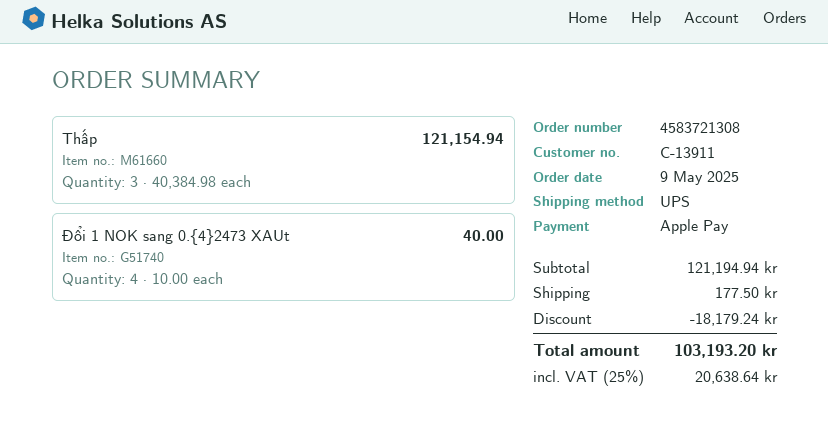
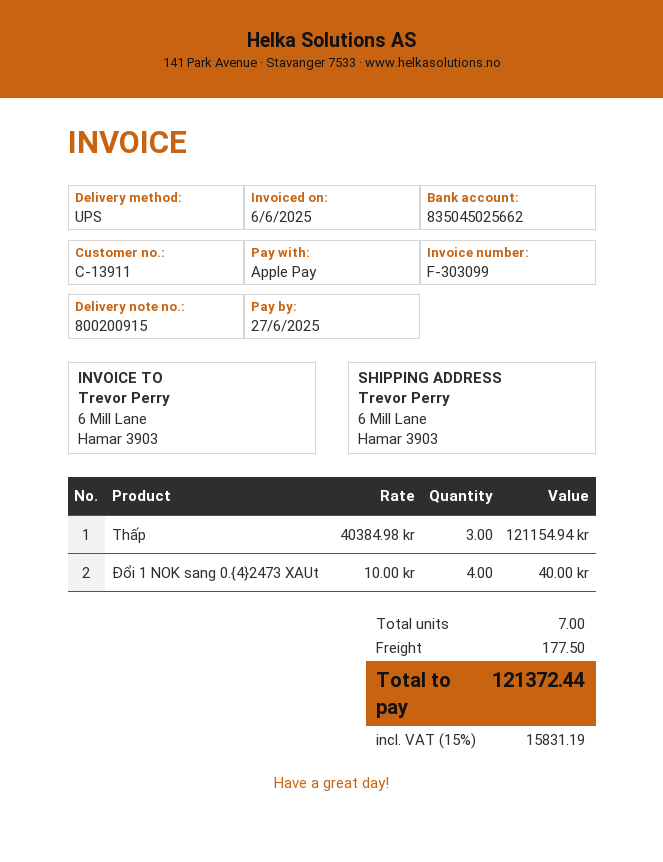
discount: 18179.24 -> none
tax: 25% = 20638.64 -> 15% = 15831.19
total: 103193.20 -> 121372.44

